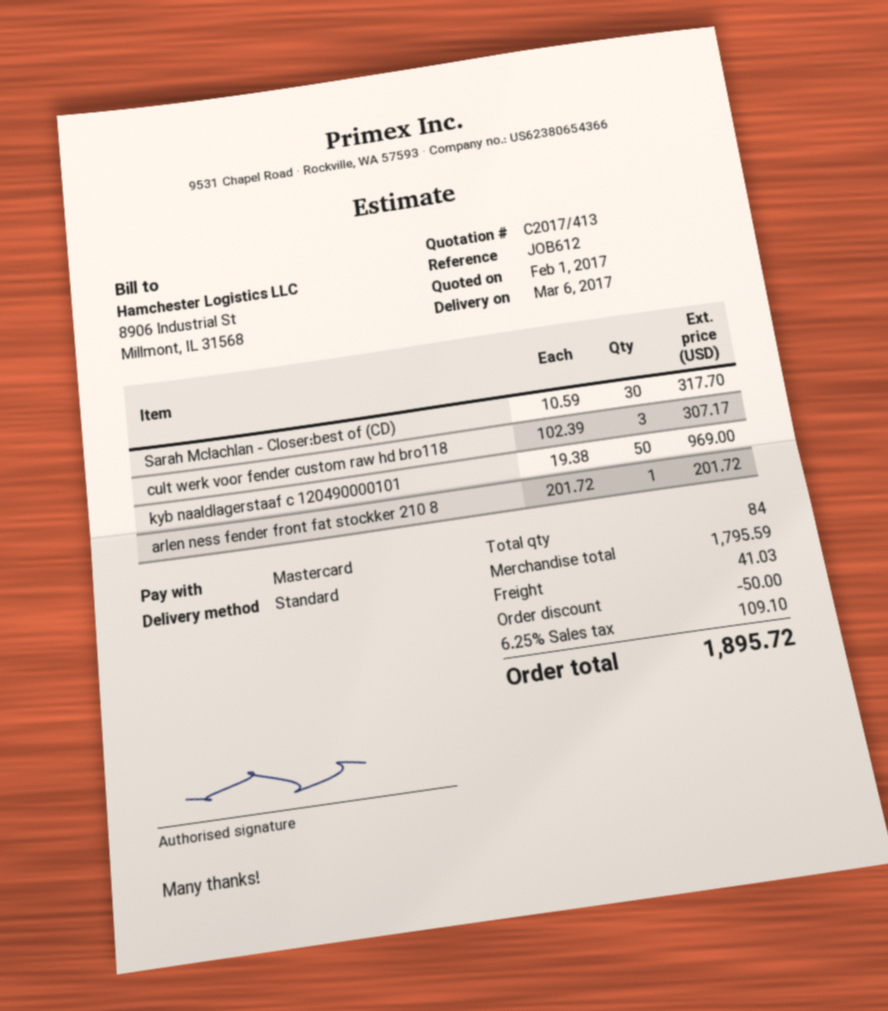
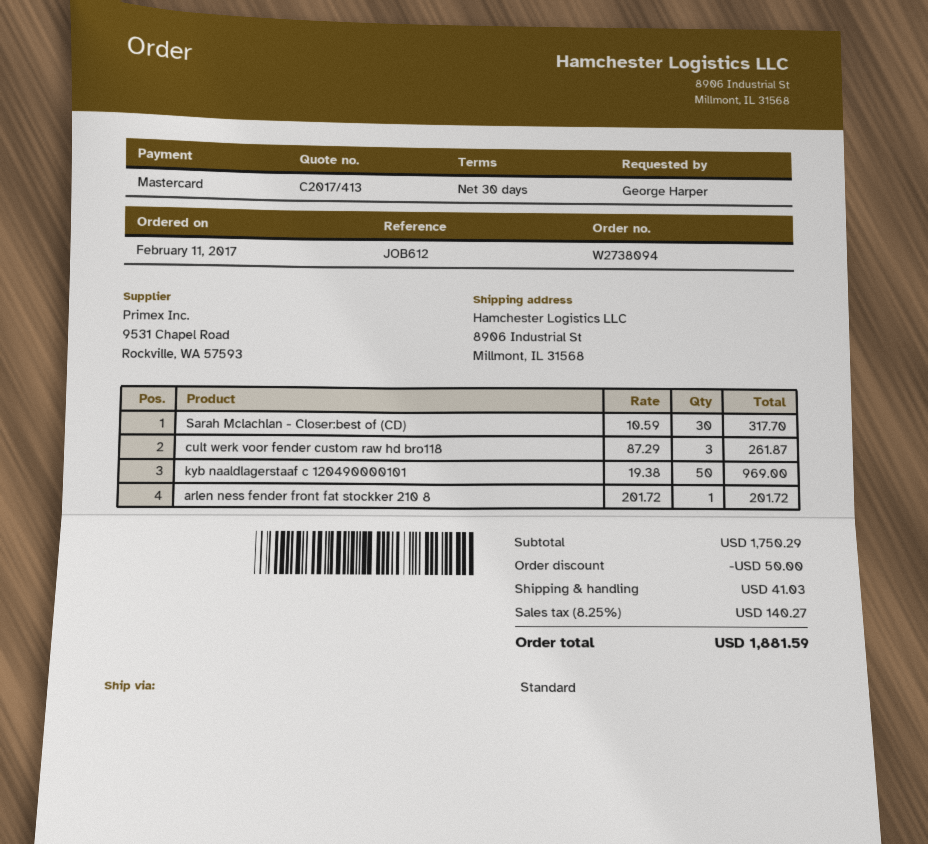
cult werk voor fender custom raw hd bro118: 3 x 102.39 = 307.17 -> 3 x 87.29 = 261.87
subtotal: 1795.59 -> 1750.29
tax: 6.25% = 109.10 -> 8.25% = 140.27
total: 1895.72 -> 1881.59

